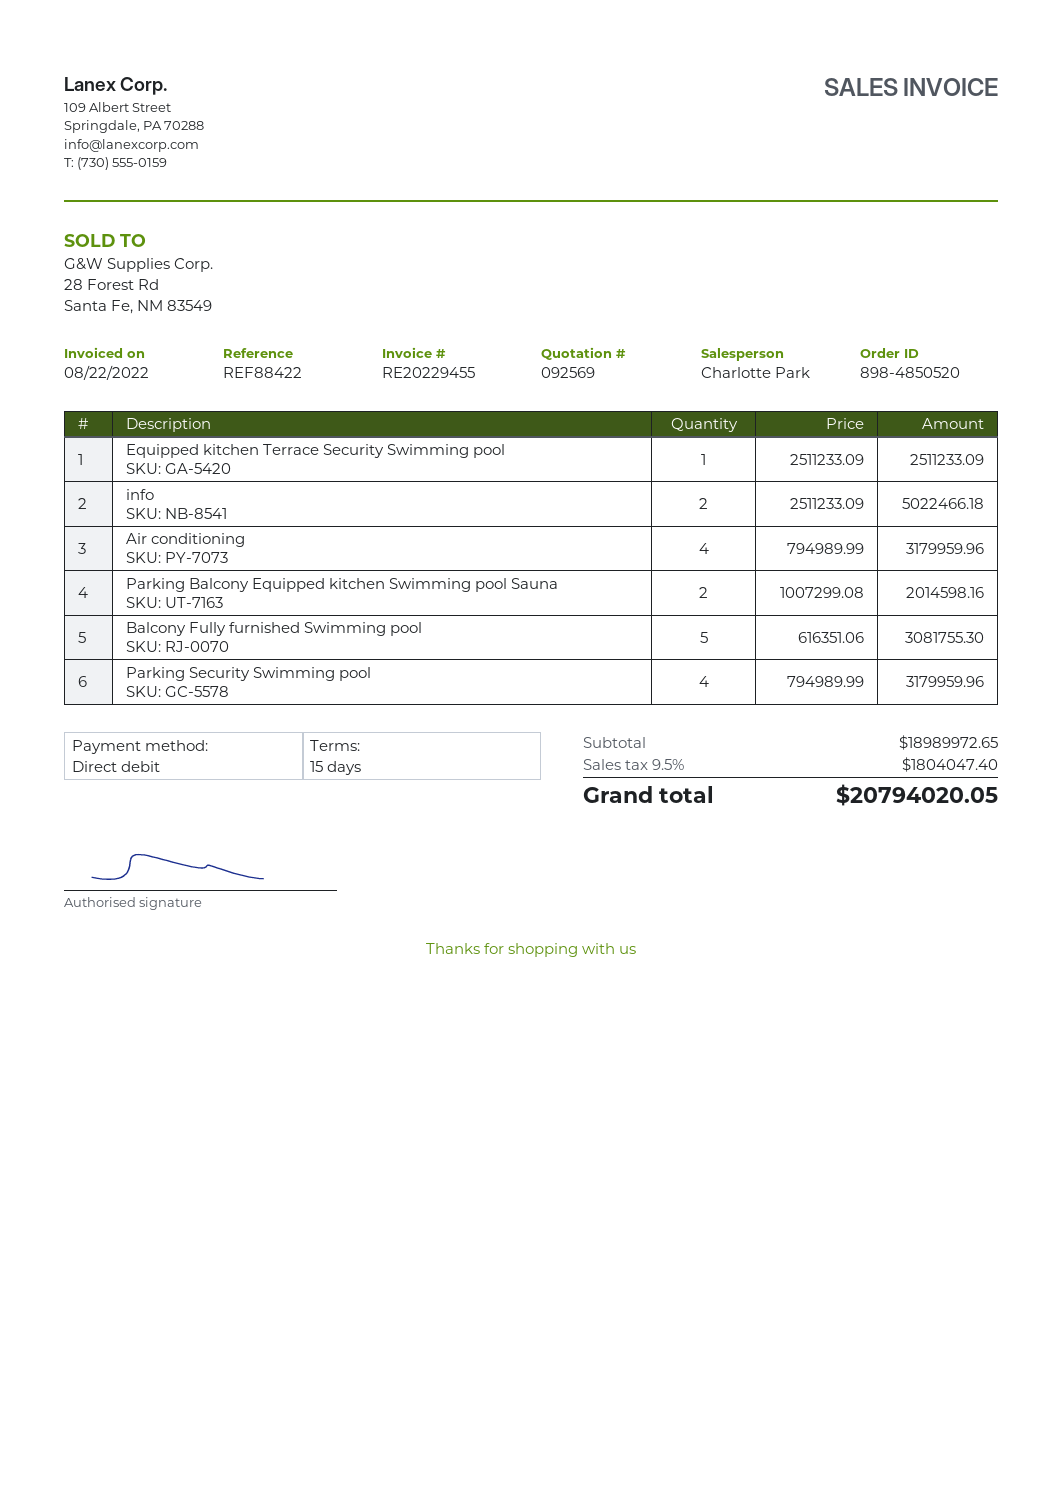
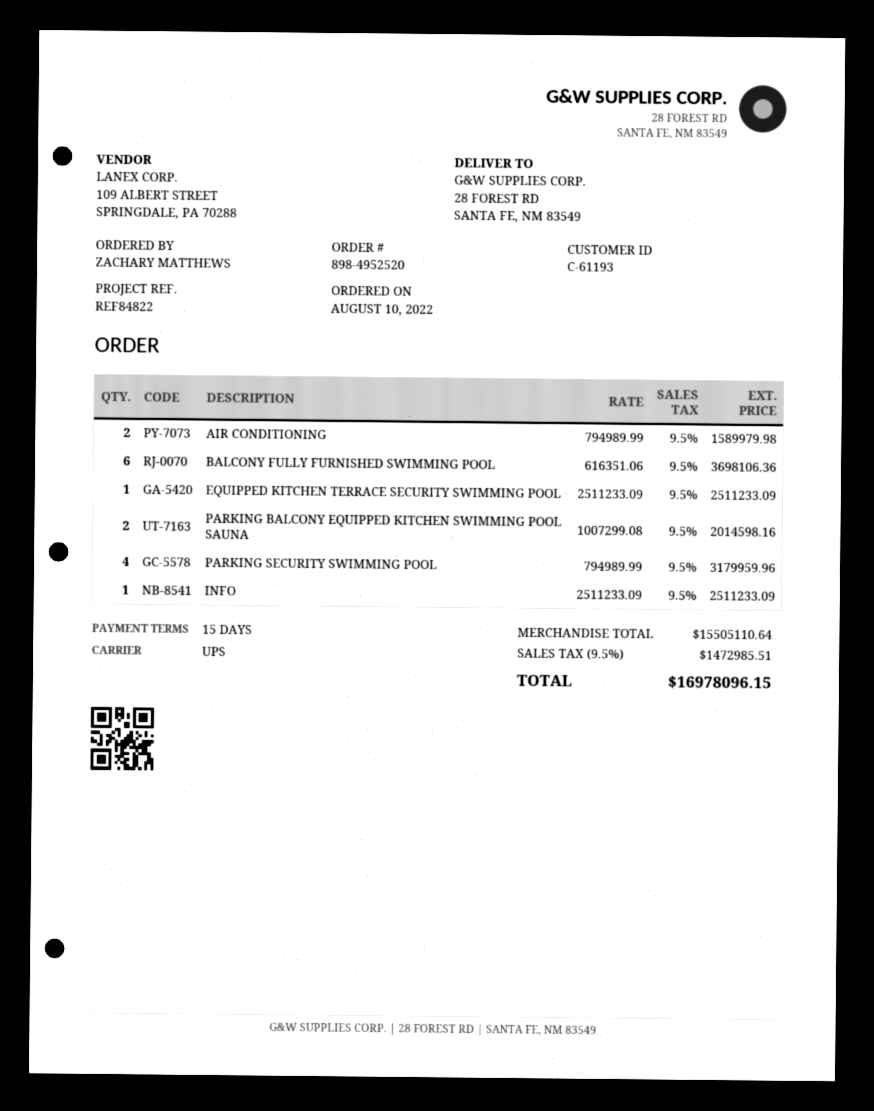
order number: 898-4850520 -> 898-4952520
reference: REF88422 -> REF84822
info: 2 x 2511233.09 = 5022466.18 -> 1 x 2511233.09 = 2511233.09
Air conditioning: 4 x 794989.99 = 3179959.96 -> 2 x 794989.99 = 1589979.98
Balcony Fully furnished Swimming pool: 5 x 616351.06 = 3081755.30 -> 6 x 616351.06 = 3698106.36
subtotal: 18989972.65 -> 15505110.64
tax: 9.5% = 1804047.40 -> 9.5% = 1472985.51
total: 20794020.05 -> 16978096.15

